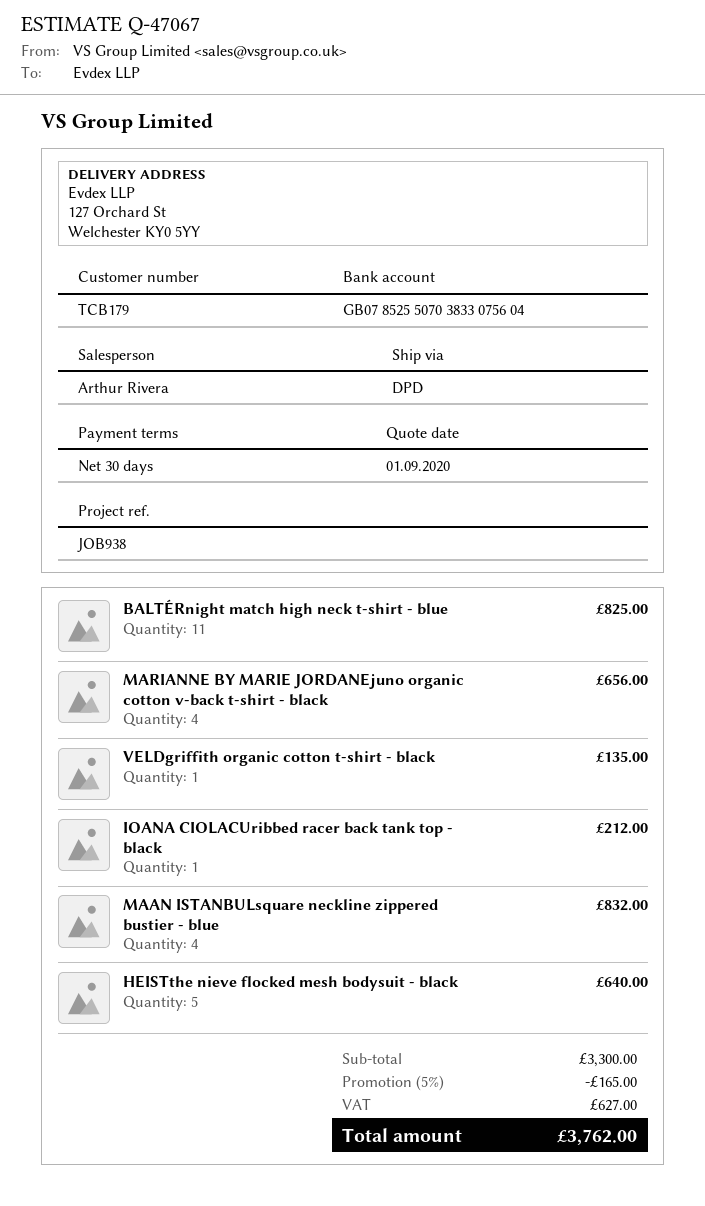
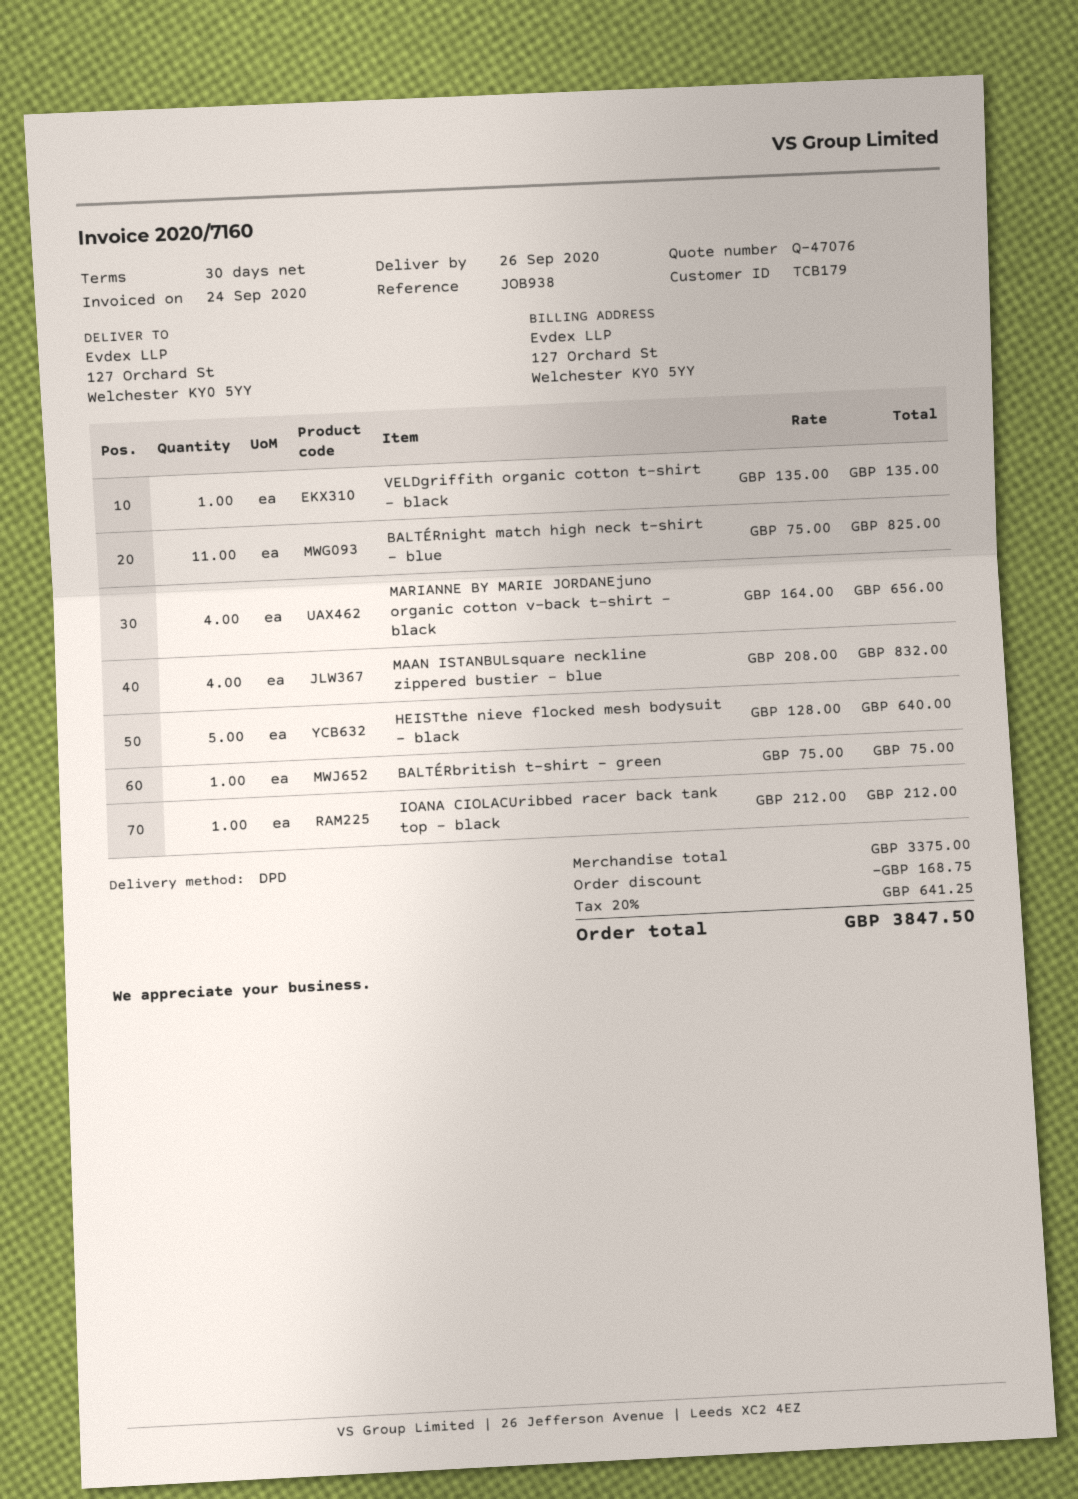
quote number: Q-47067 -> Q-47076
BALTÉRbritish t-shirt - green: none -> 1 for 75.00
subtotal: 3300.00 -> 3375.00
discount: 165.00 -> 168.75
tax: 627.00 -> 641.25
total: 3762.00 -> 3847.50

